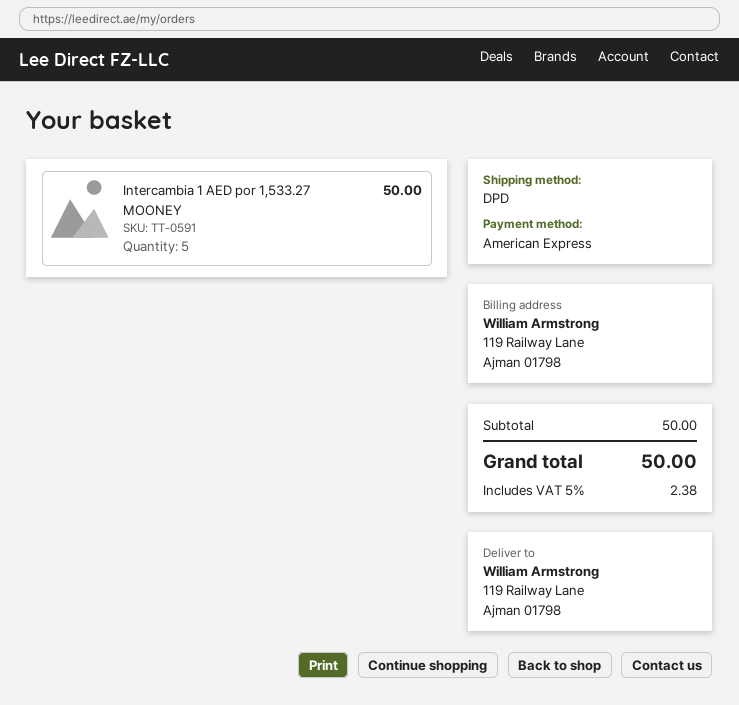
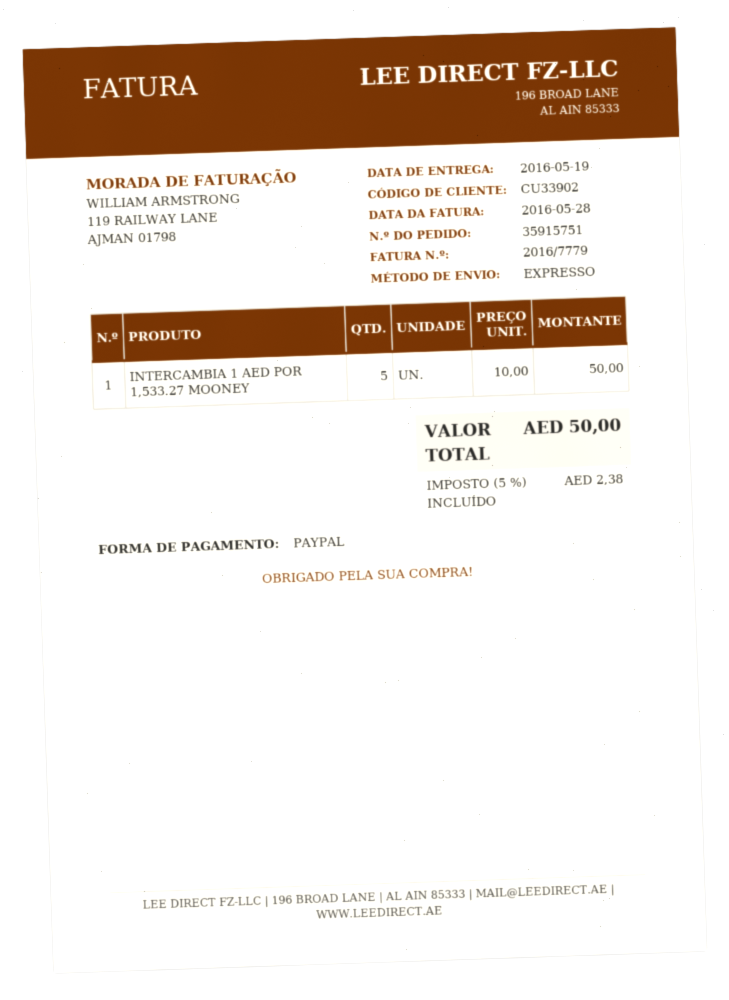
payment method: American Express -> PayPal
shipping method: DPD -> express

